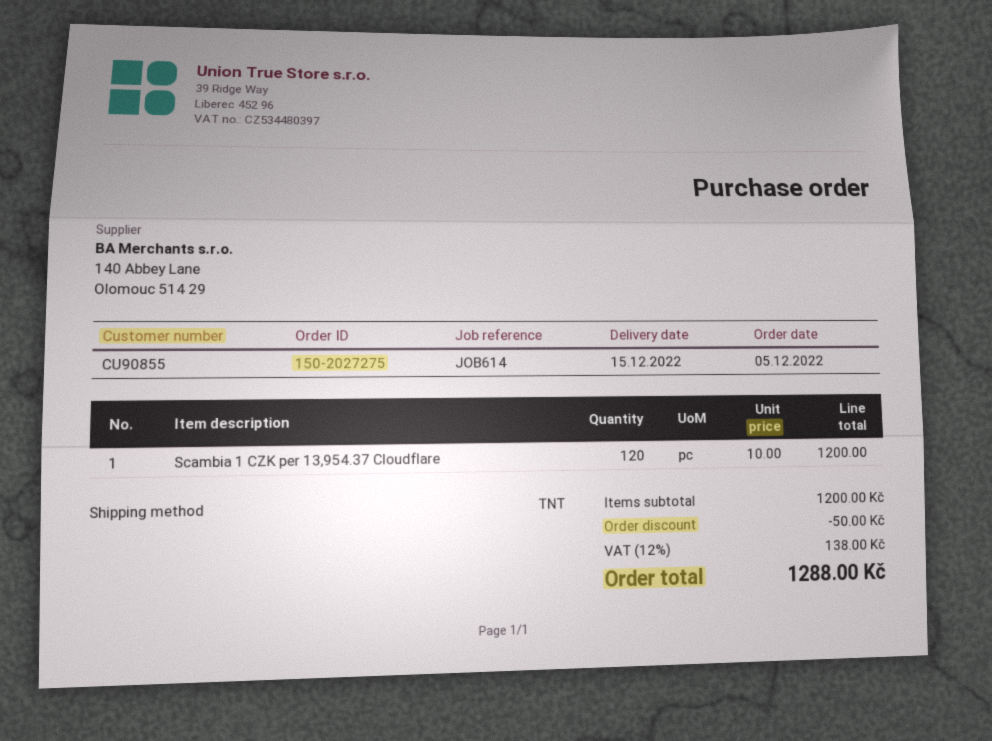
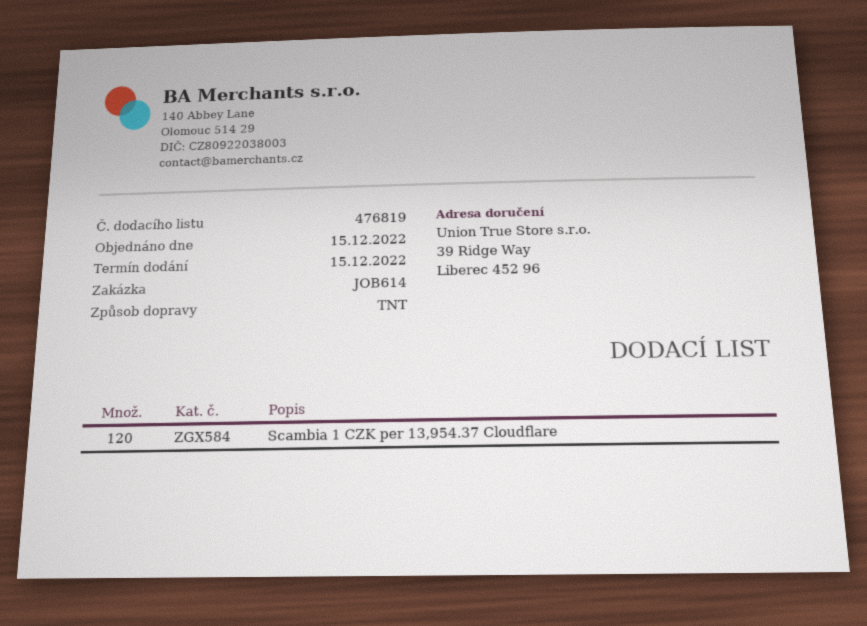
order date: 2022-12-05 -> 2022-12-15

